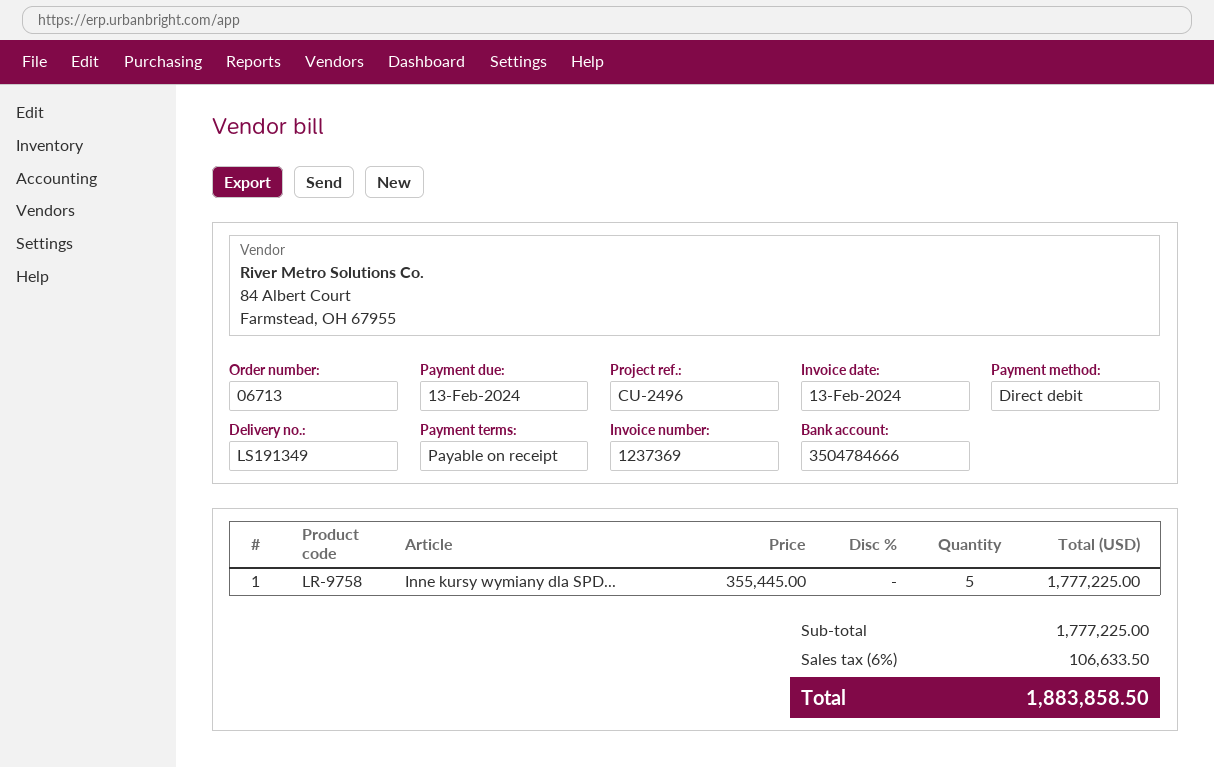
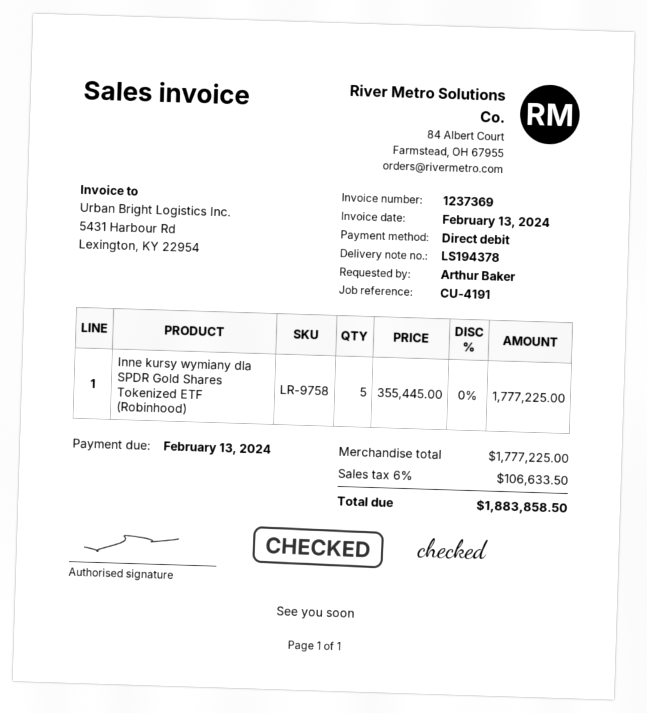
delivery note number: LS191349 -> LS194378
reference: CU-2496 -> CU-4191

